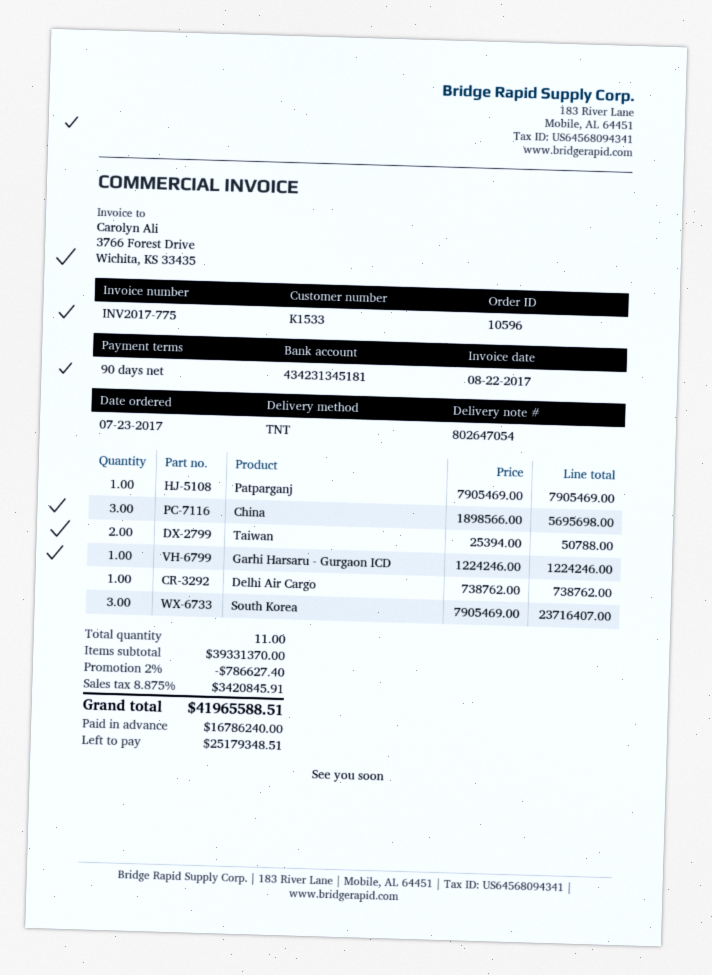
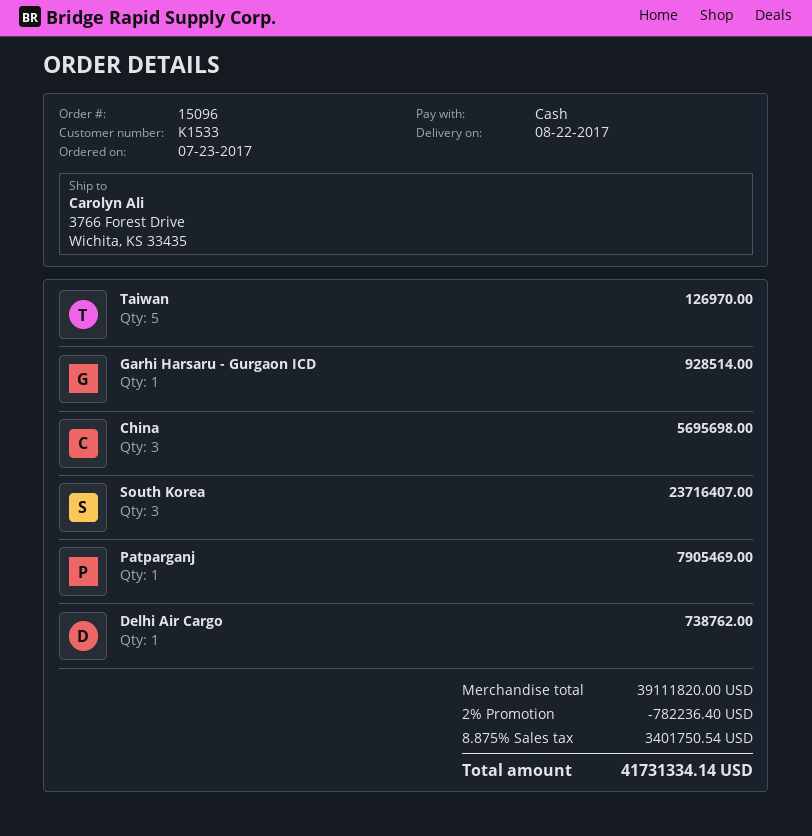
order number: 10596 -> 15096
Taiwan: 2 for 50788.00 -> 5 for 126970.00
Garhi Harsaru - Gurgaon ICD: 1 for 1224246.00 -> 1 for 928514.00
subtotal: 39331370.00 -> 39111820.00
discount: 2% = 786627.40 -> 2% = 782236.40
tax: 8.875% = 3420845.91 -> 8.875% = 3401750.54
total: 41965588.51 -> 41731334.14

